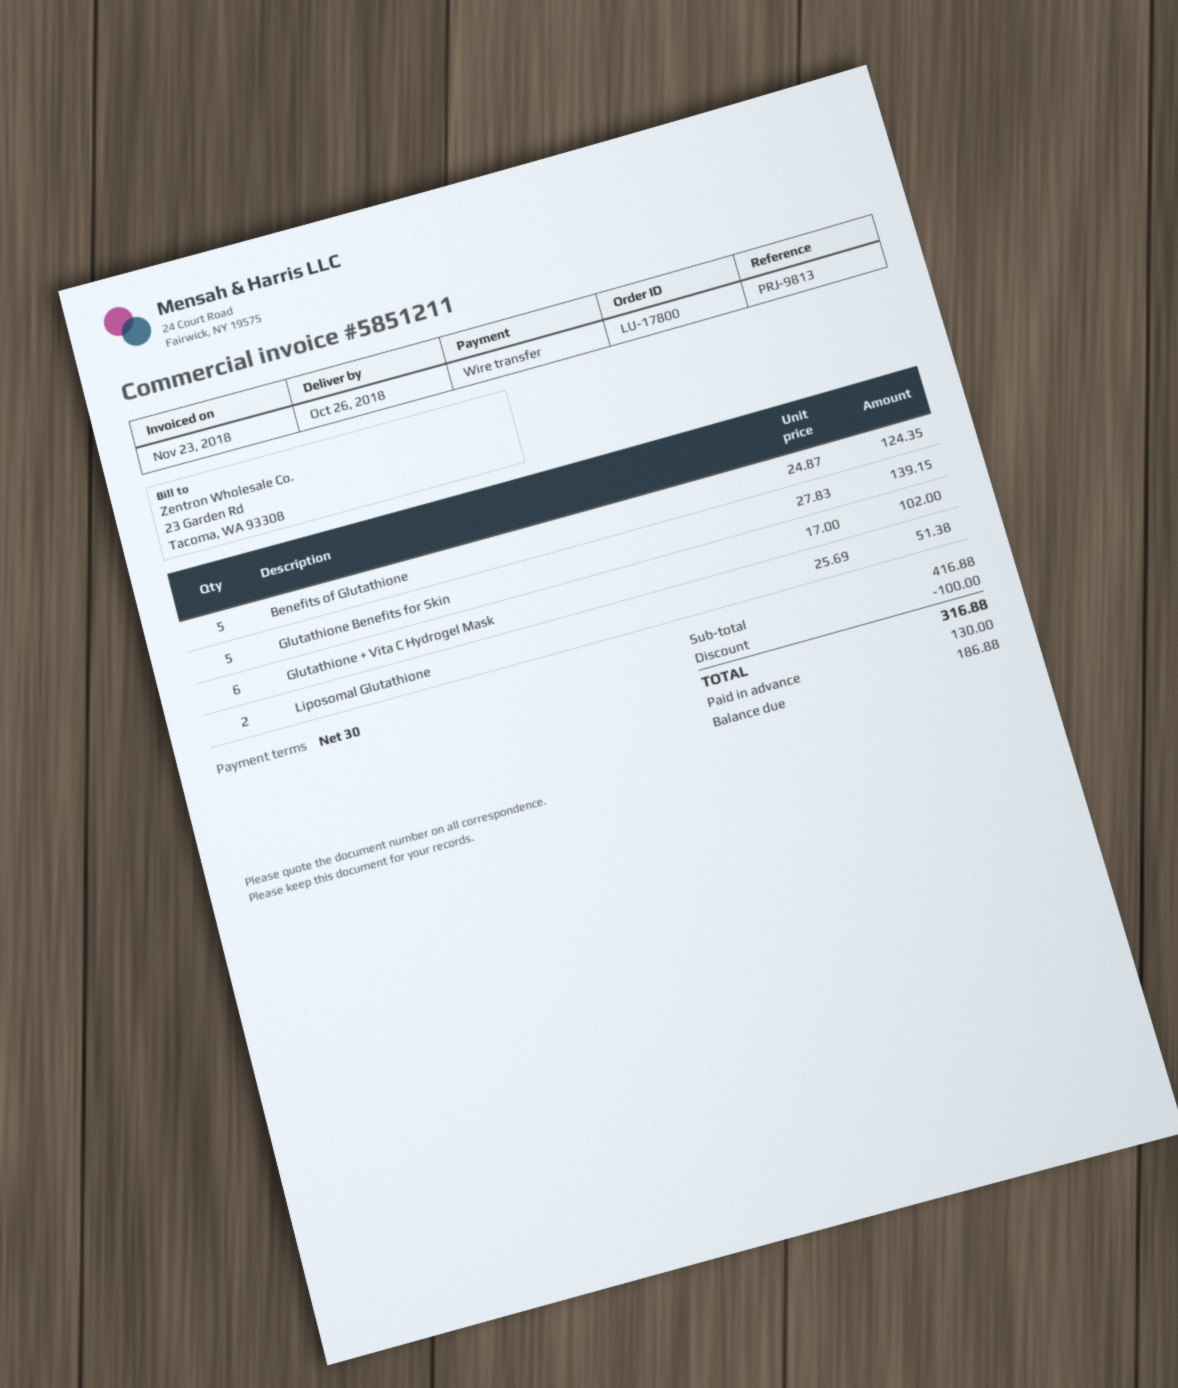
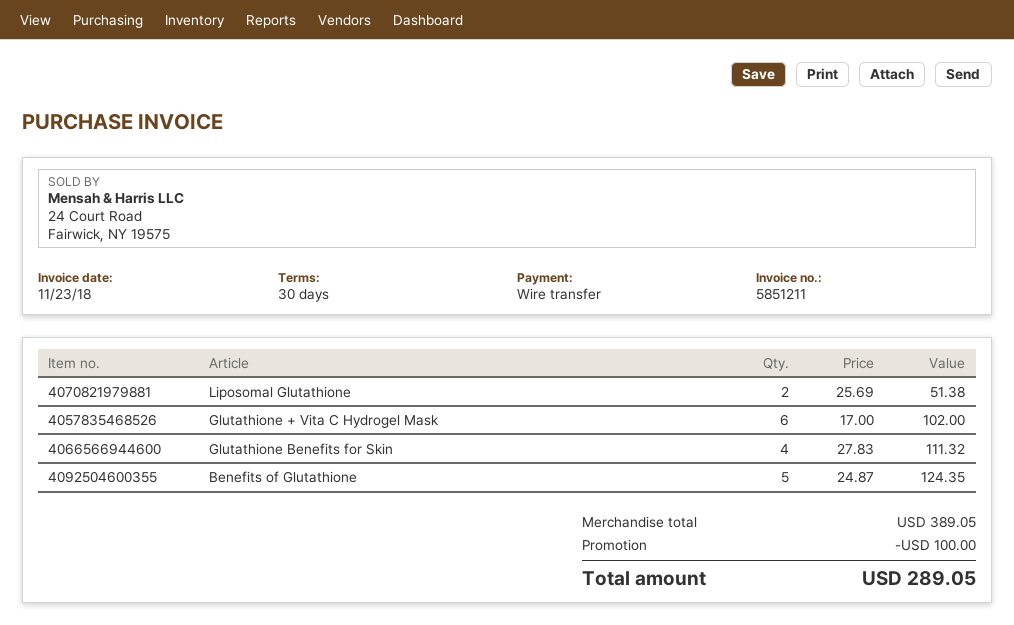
Glutathione Benefits for Skin: 5 x 27.83 = 139.15 -> 4 x 27.83 = 111.32
subtotal: 416.88 -> 389.05
total: 316.88 -> 289.05

